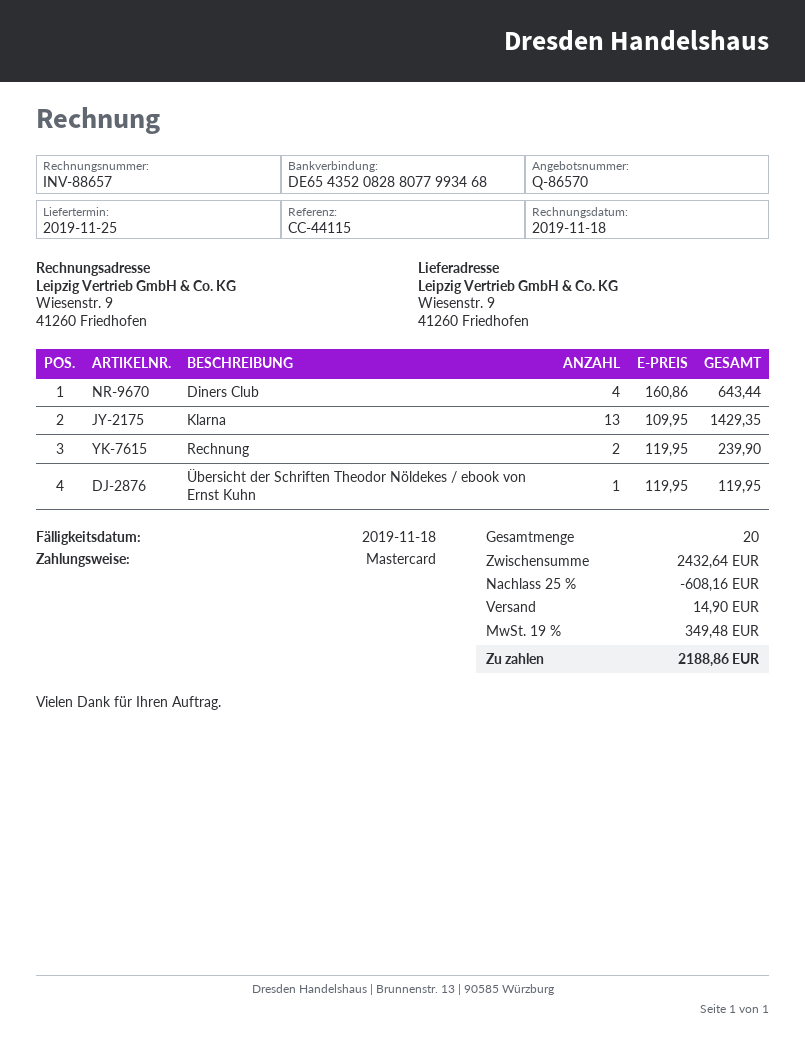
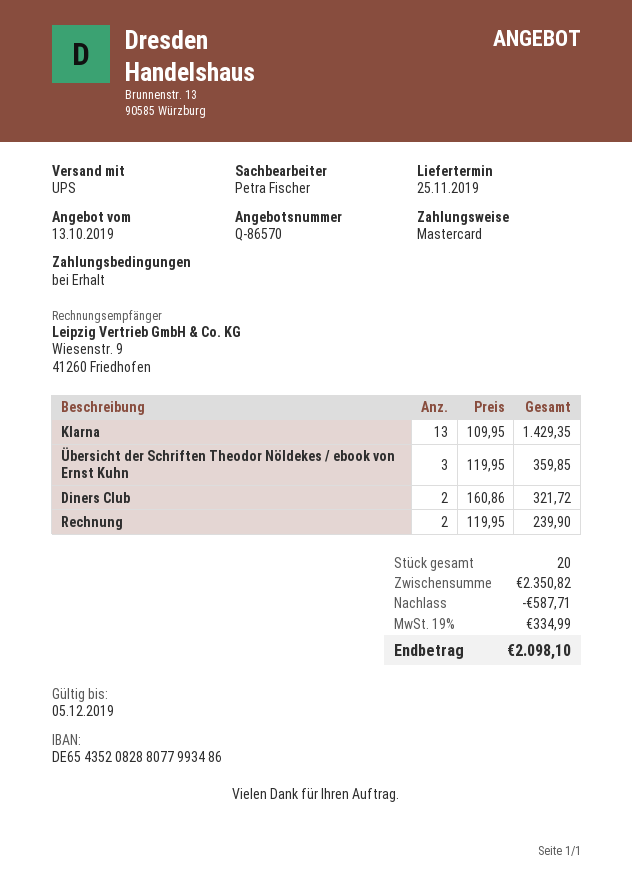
bank account: DE65435208288077993468 -> DE65435208288077993486
Diners Club: 4 x 160.86 = 643.44 -> 2 x 160.86 = 321.72
Übersicht der Schriften Theodor Nöldekes / ebook von Ernst Kuhn: 1 x 119.95 = 119.95 -> 3 x 119.95 = 359.85
subtotal: 2432.64 -> 2350.82
discount: 608.16 -> 587.71
shipping: 14.90 -> none
tax: 19% = 349.48 -> 19% = 334.99
total: 2188.86 -> 2098.10

